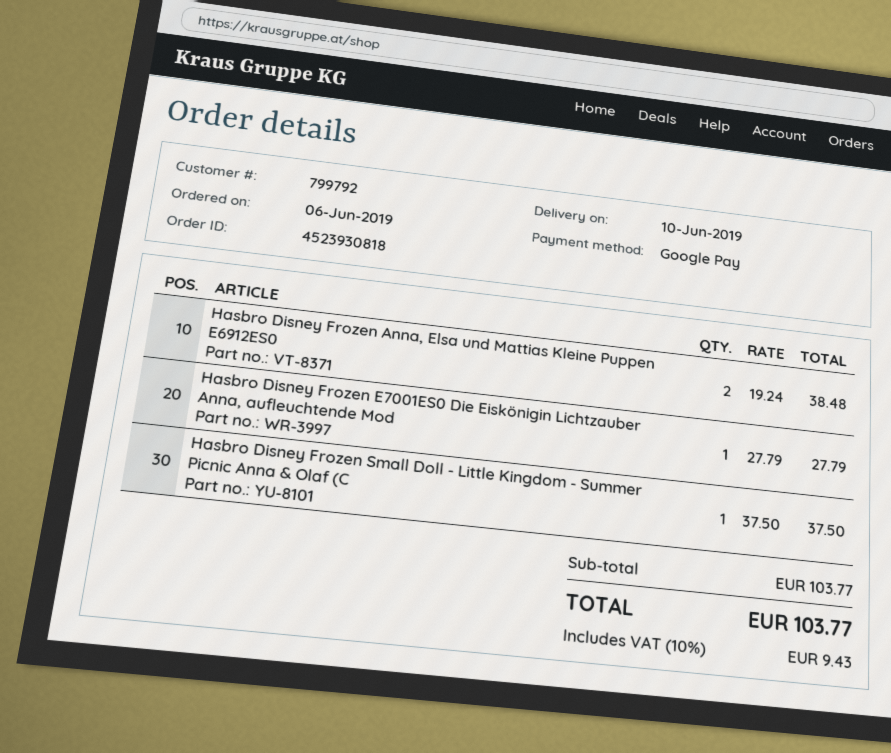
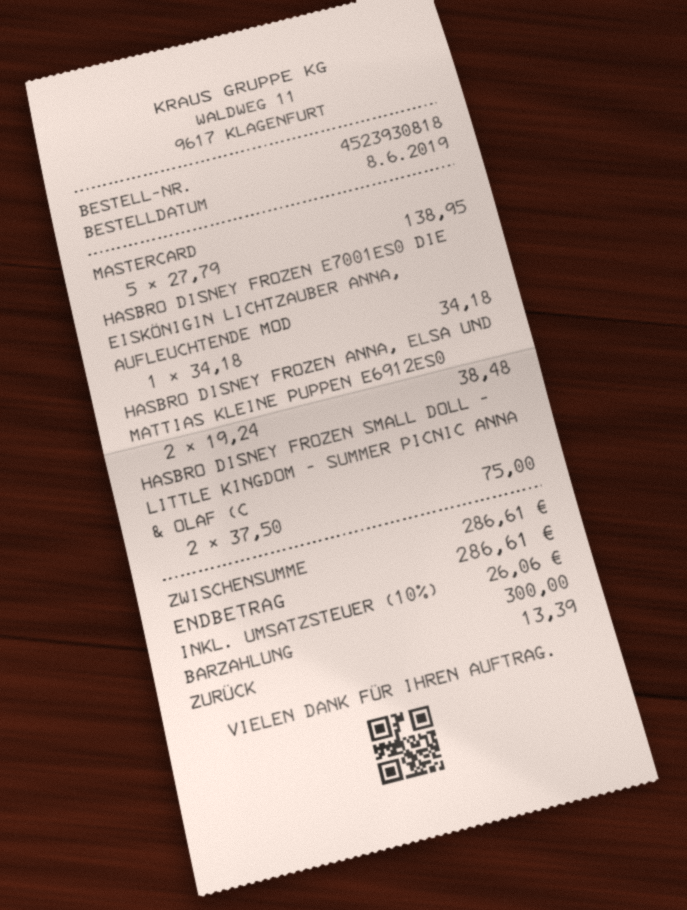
order date: 2019-06-06 -> 2019-06-08
payment method: Google Pay -> cash
Hasbro Disney Frozen E7001ES0 Die Eiskönigin Lichtzauber Anna, aufleuchtende Mod: 1 x 27.79 = 27.79 -> 1 x 34.18 = 34.18
Hasbro Disney Frozen Small Doll - Little Kingdom - Summer Picnic Anna & Olaf (C: 1 x 37.50 = 37.50 -> 2 x 37.50 = 75.00
MASTERCARD: none -> 5 x 27.79 = 138.95
subtotal: 103.77 -> 286.61
tax: 10% = 9.43 -> 10% = 26.06
total: 103.77 -> 286.61

